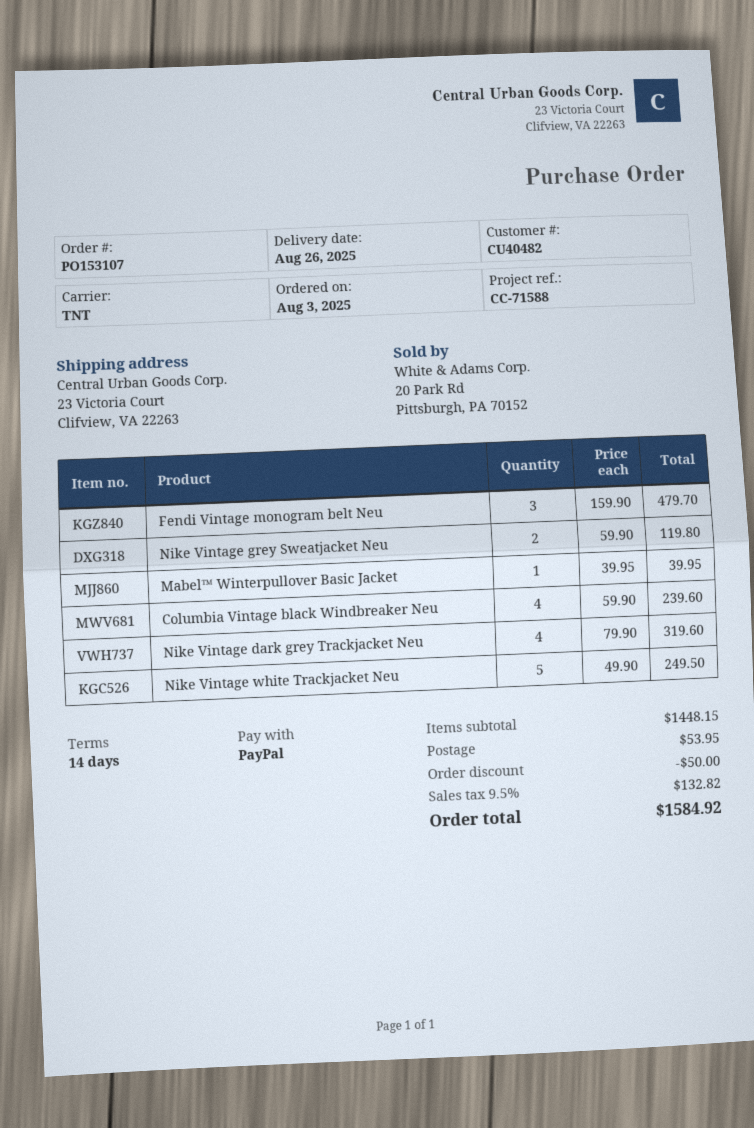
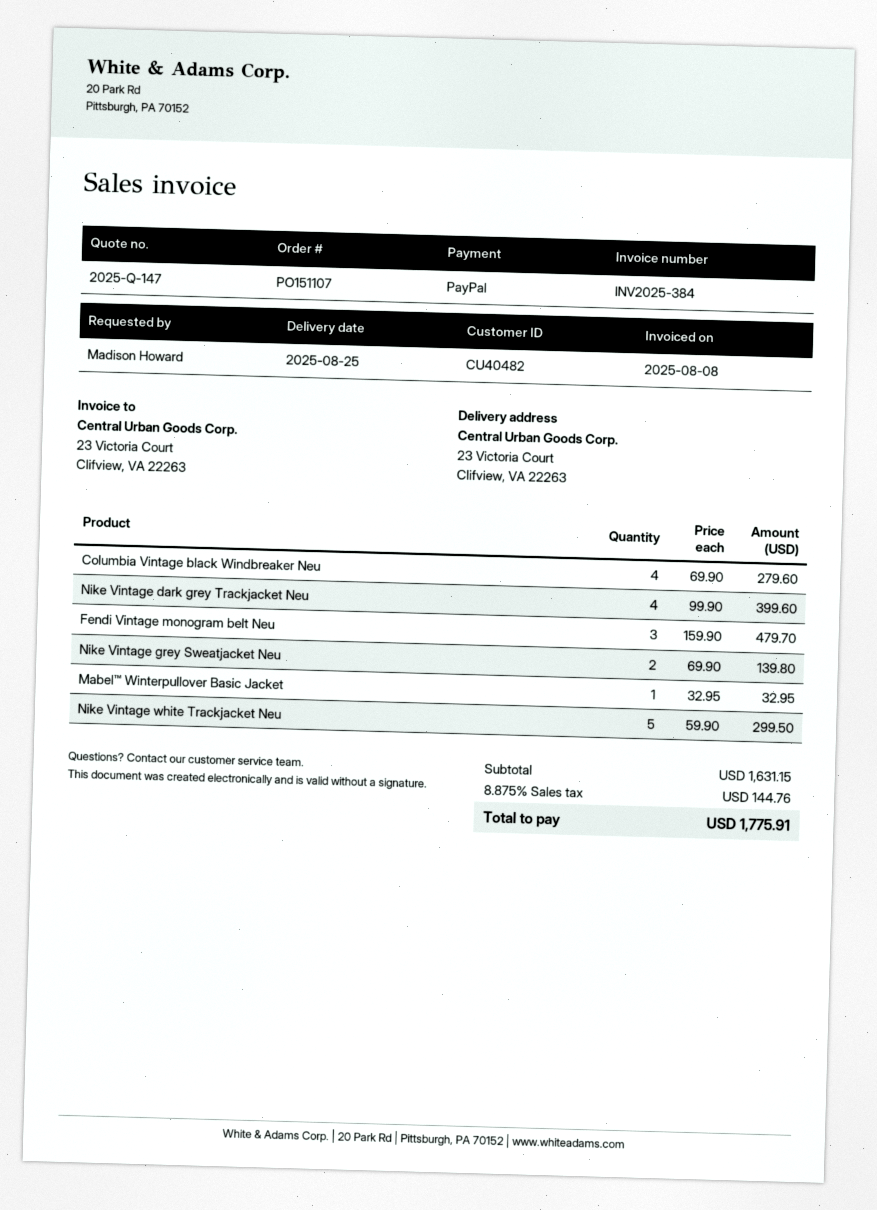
order number: PO153107 -> PO151107
delivery date: 2025-08-26 -> 2025-08-25
Nike Vintage grey Sweatjacket Neu: 2 x 59.90 = 119.80 -> 2 x 69.90 = 139.80
Mabel™ Winterpullover Basic Jacket: 1 x 39.95 = 39.95 -> 1 x 32.95 = 32.95
Columbia Vintage black Windbreaker Neu: 4 x 59.90 = 239.60 -> 4 x 69.90 = 279.60
Nike Vintage dark grey Trackjacket Neu: 4 x 79.90 = 319.60 -> 4 x 99.90 = 399.60
Nike Vintage white Trackjacket Neu: 5 x 49.90 = 249.50 -> 5 x 59.90 = 299.50
subtotal: 1448.15 -> 1631.15
discount: 50.00 -> none
shipping: 53.95 -> none
tax: 9.5% = 132.82 -> 8.875% = 144.76
total: 1584.92 -> 1775.91

